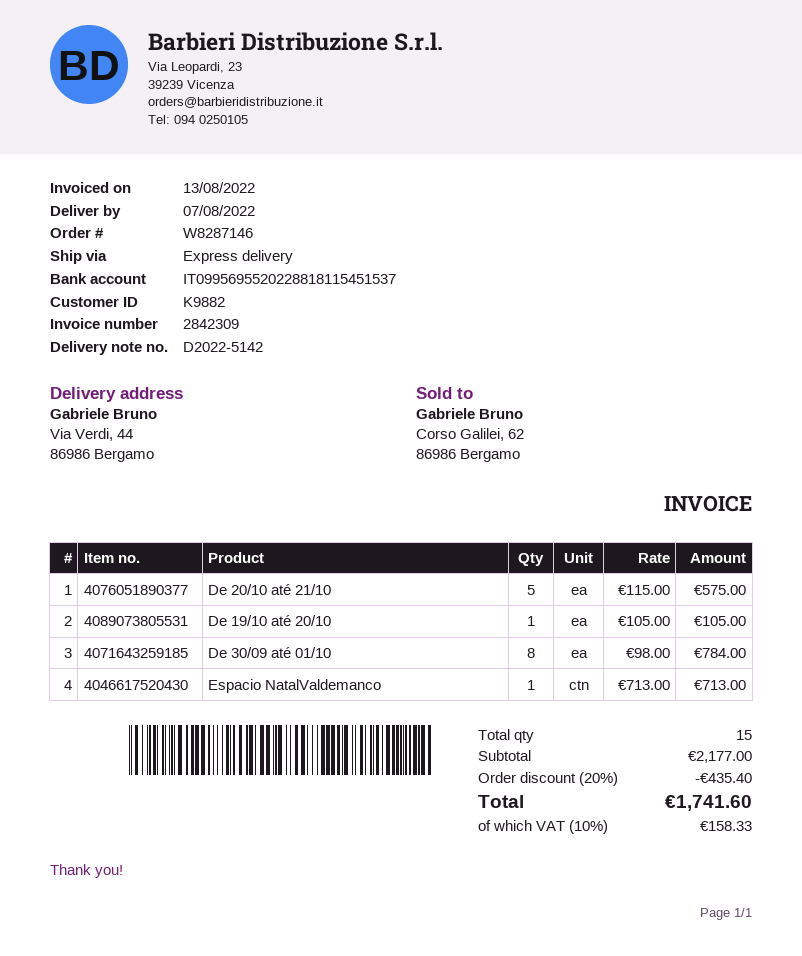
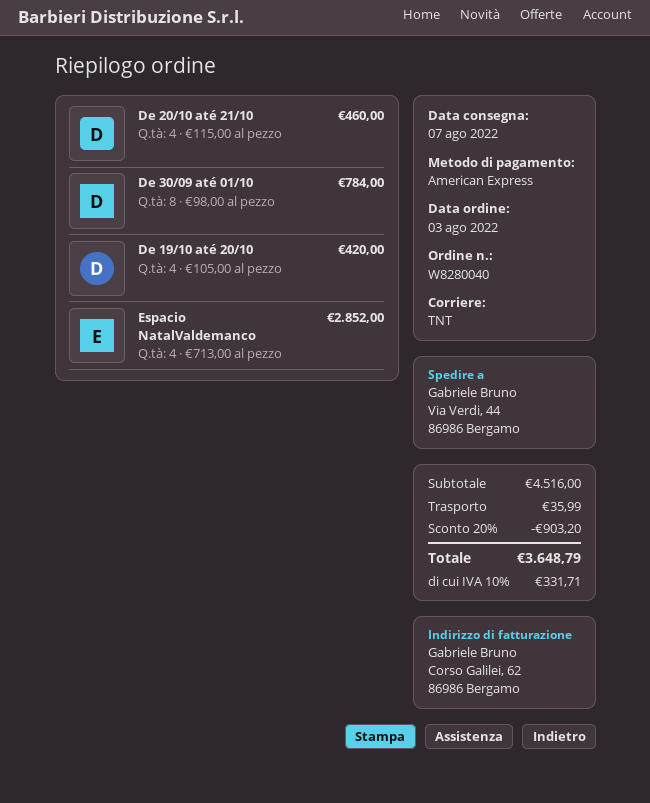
order number: W8287146 -> W8280040
shipping method: express -> TNT
De 20/10 até 21/10: 5 x 115.00 = 575.00 -> 4 x 115.00 = 460.00
De 19/10 até 20/10: 1 x 105.00 = 105.00 -> 4 x 105.00 = 420.00
Espacio NatalValdemanco: 1 x 713.00 = 713.00 -> 4 x 713.00 = 2852.00
subtotal: 2177.00 -> 4516.00
discount: 20% = 435.40 -> 20% = 903.20
shipping: none -> 35.99
tax: 10% = 158.33 -> 10% = 331.71
total: 1741.60 -> 3648.79

